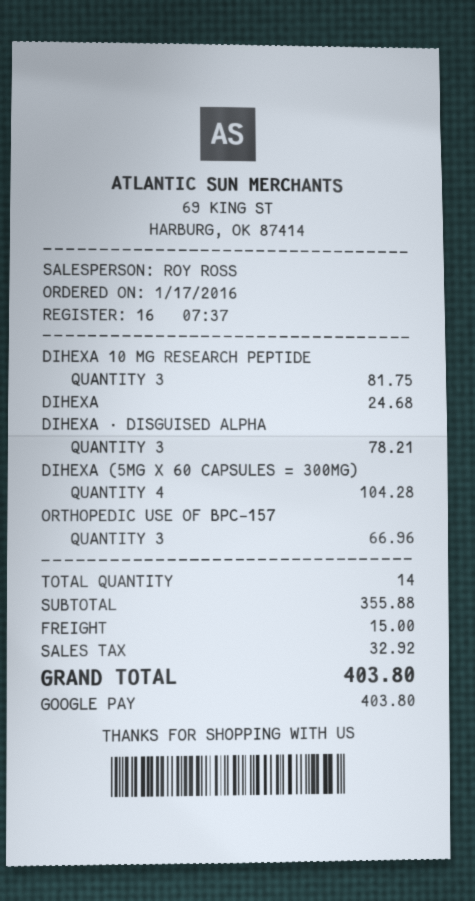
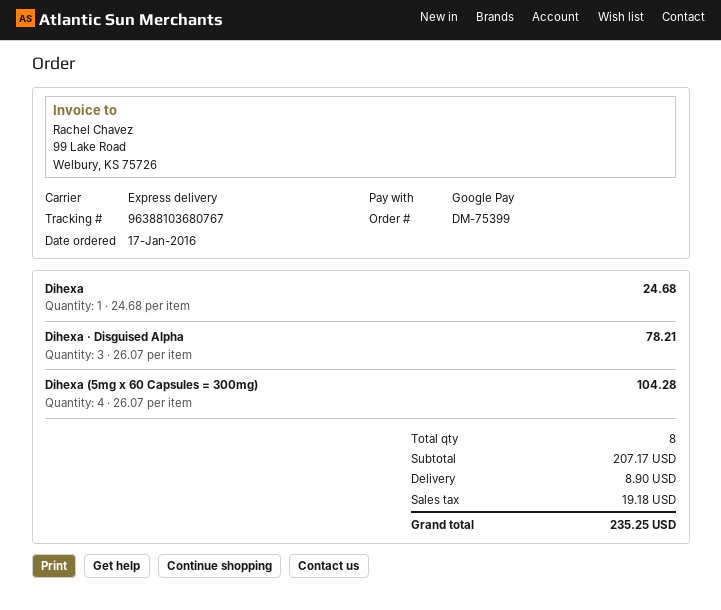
DIHEXA 10 MG RESEARCH PEPTIDE: 3 for 81.75 -> none
ORTHOPEDIC USE OF BPC-157: 3 for 66.96 -> none
total quantity: 14 -> 8
subtotal: 355.88 -> 207.17
shipping: 15.00 -> 8.90
tax: 32.92 -> 19.18
total: 403.80 -> 235.25

